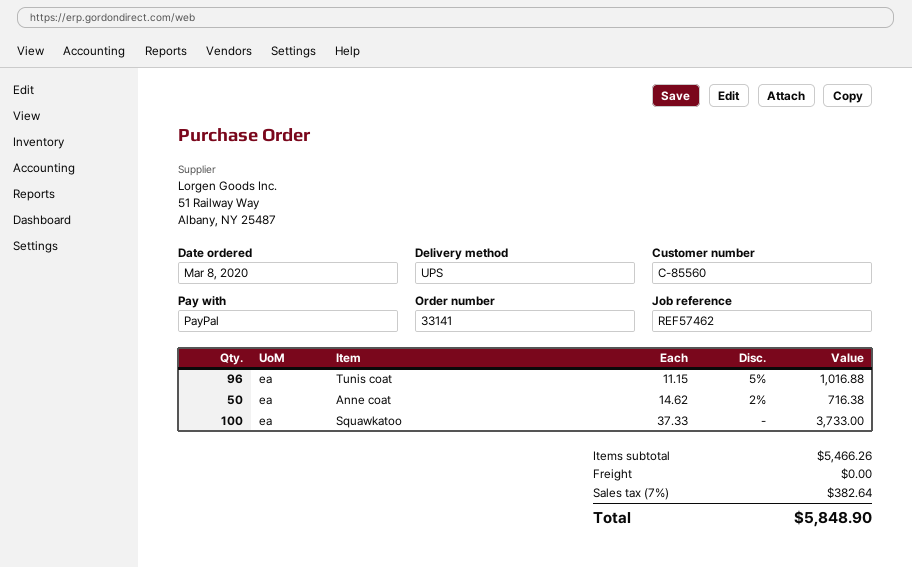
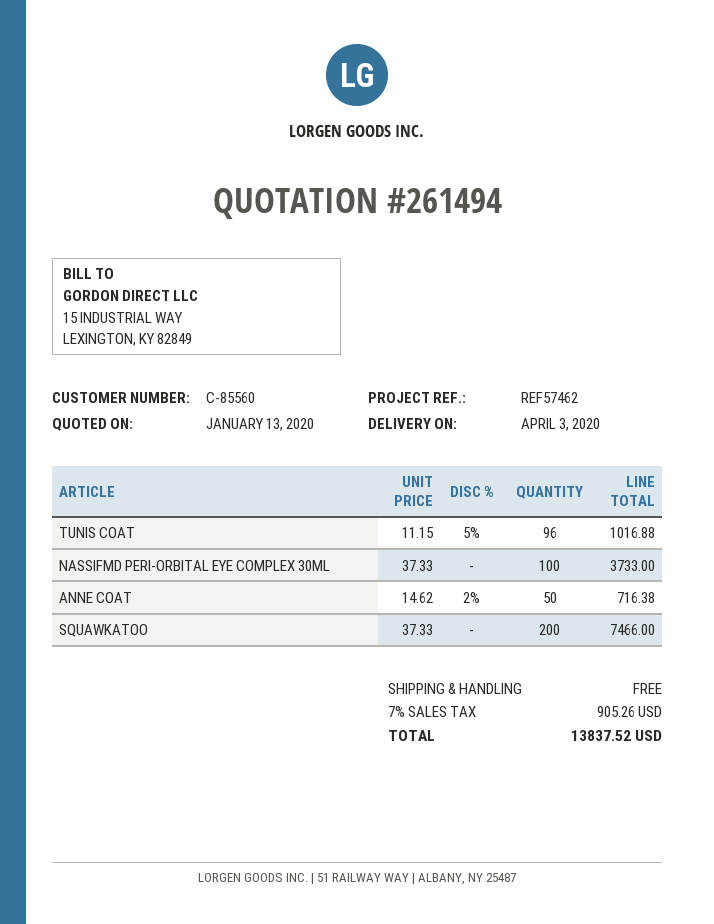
Squawkatoo: 100 x 37.33 = 3733.00 -> 200 x 37.33 = 7466.00
NASSIFMD PERI-ORBITAL EYE COMPLEX 30ML: none -> 100 x 37.33 = 3733.00
tax: 7% = 382.64 -> 7% = 905.26
total: 5848.90 -> 13837.52

